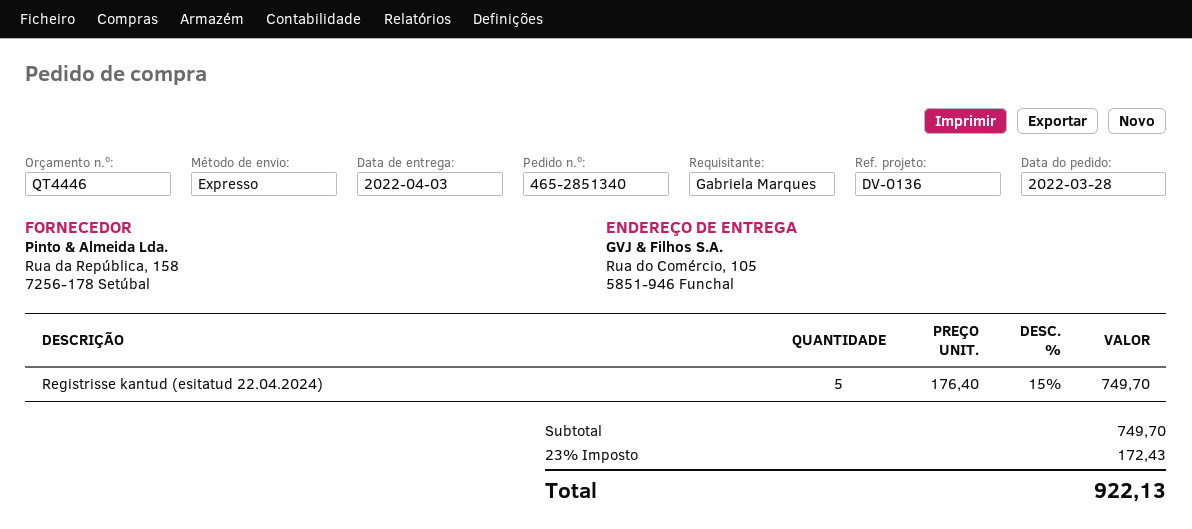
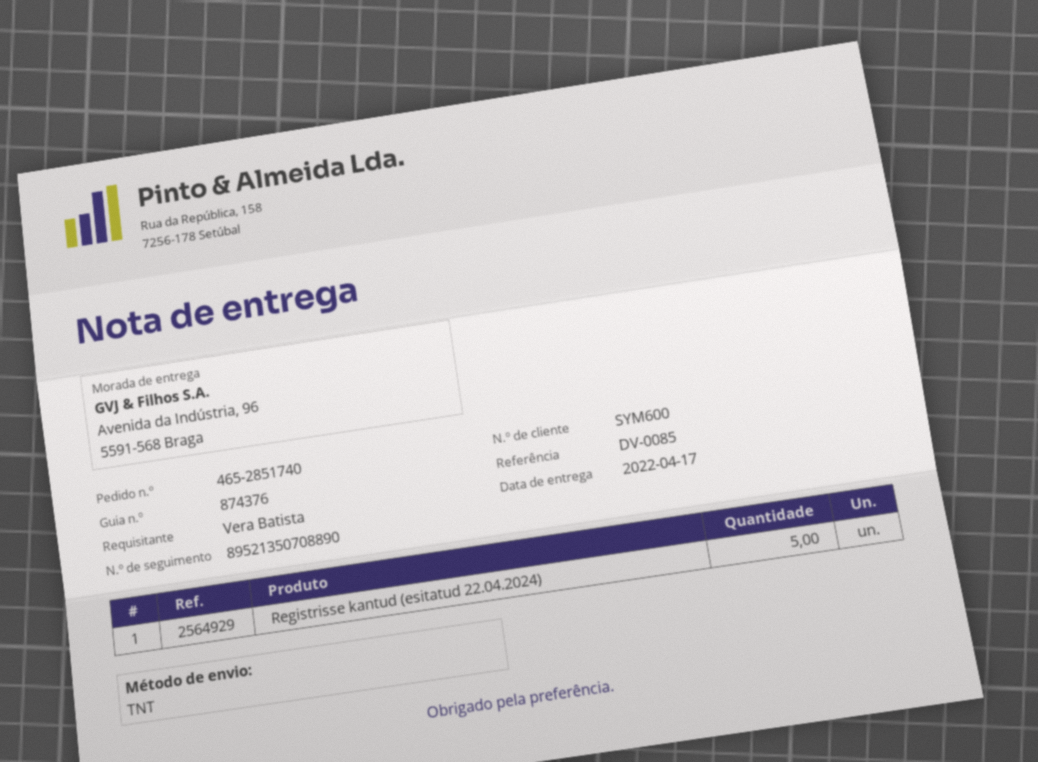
order number: 465-2851340 -> 465-2851740
delivery date: 2022-04-03 -> 2022-04-17
reference: DV-0136 -> DV-0085
ordered by: Gabriela Marques -> Vera Batista
shipping method: express -> TNT
ship to: Rua do Comércio, 105, 5851-946 Funchal -> Avenida da Indústria, 96, 5591-568 Braga

